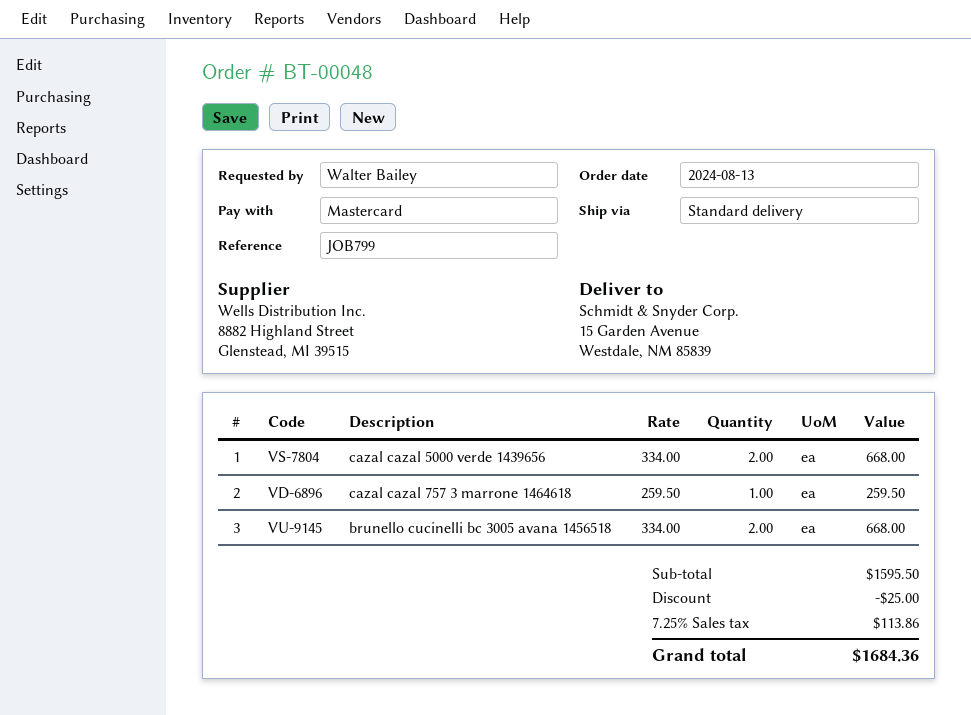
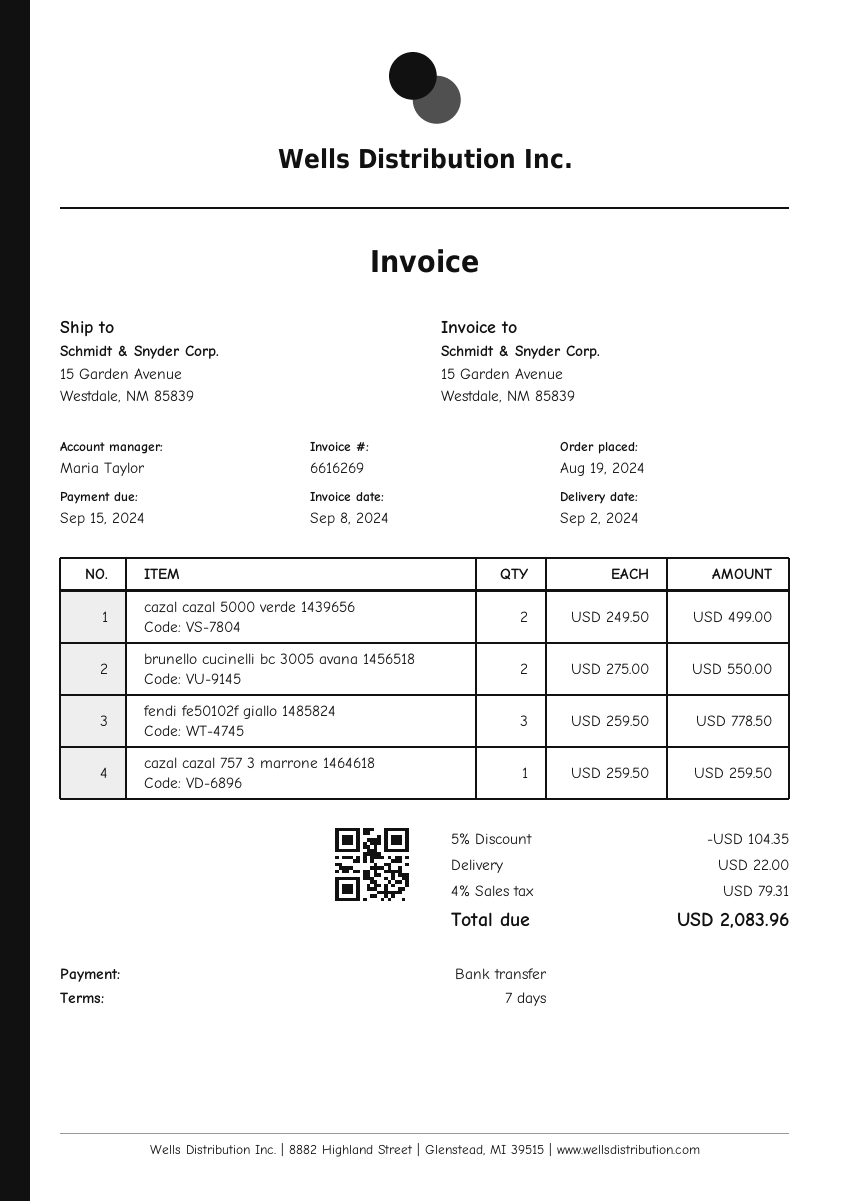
order date: 2024-08-13 -> 2024-08-19
payment method: Mastercard -> bank transfer
cazal cazal 5000 verde 1439656: 2 x 334.00 = 668.00 -> 2 x 249.50 = 499.00
brunello cucinelli bc 3005 avana 1456518: 2 x 334.00 = 668.00 -> 2 x 275.00 = 550.00
fendi fe50102f giallo 1485824: none -> 3 x 259.50 = 778.50
discount: 25.00 -> 104.35
shipping: none -> 22.00
tax: 7.25% = 113.86 -> 4% = 79.31
total: 1684.36 -> 2083.96

